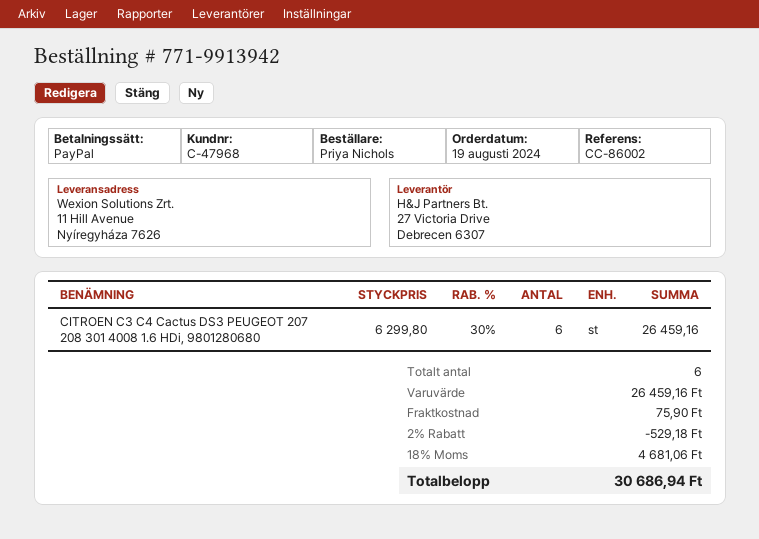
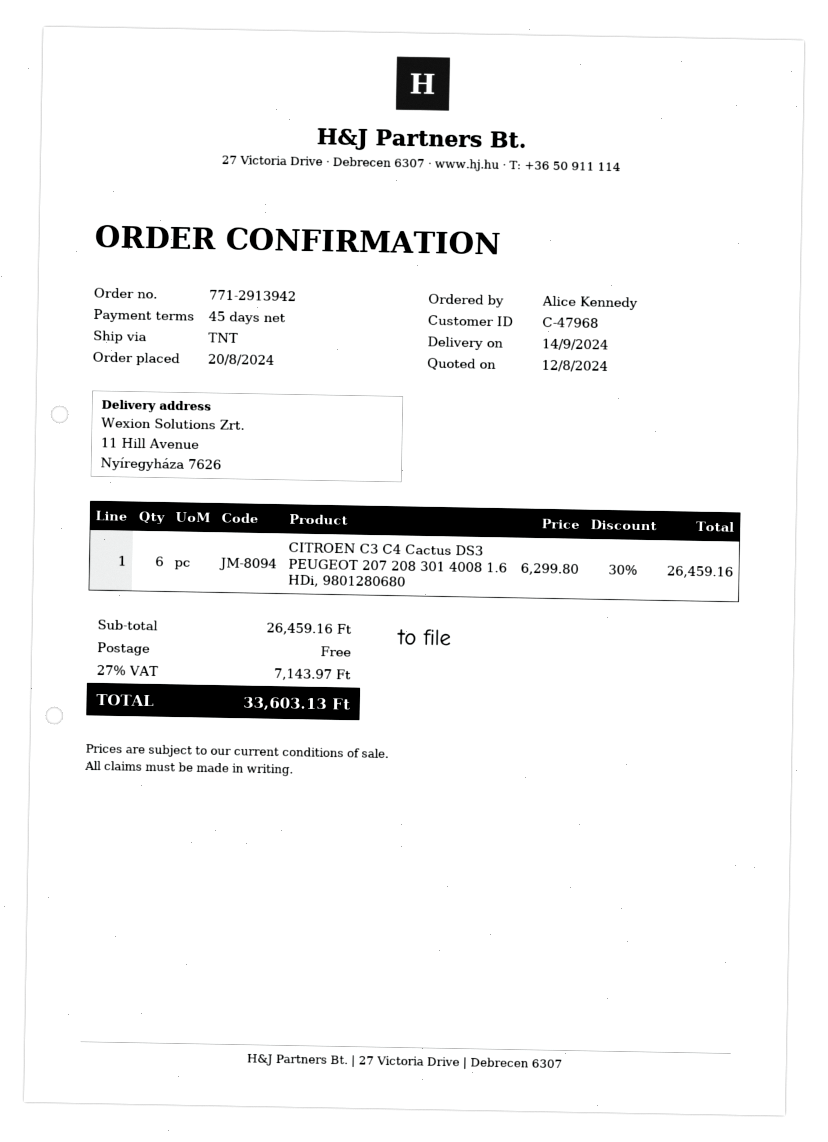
order number: 771-9913942 -> 771-2913942
order date: 2024-08-19 -> 2024-08-20
ordered by: Priya Nichols -> Alice Kennedy
discount: 2% = 529.18 -> none
shipping: 75.90 -> 0.00
tax: 18% = 4681.06 -> 27% = 7143.97
total: 30686.94 -> 33603.13

